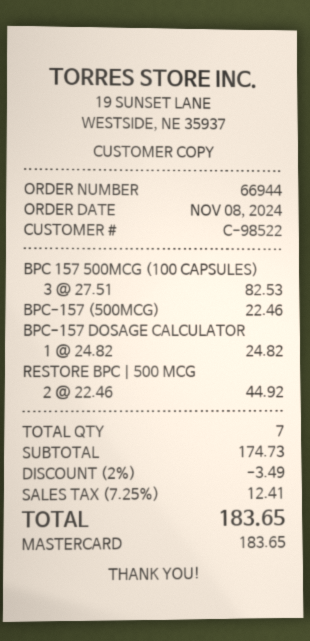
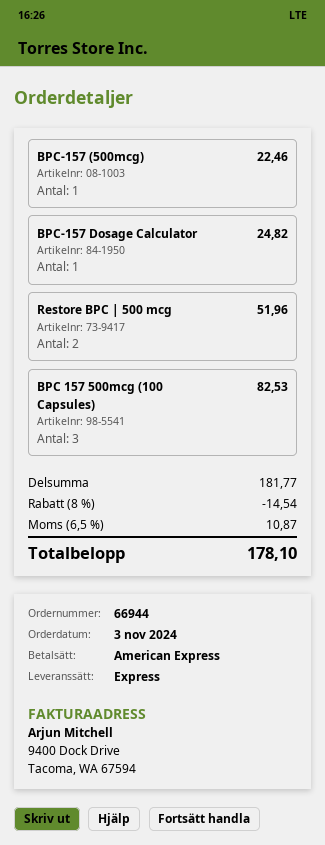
order date: 2024-11-08 -> 2024-11-03
payment method: Mastercard -> American Express
RESTORE BPC | 500 MCG: 2 for 44.92 -> 2 for 51.96
subtotal: 174.73 -> 181.77
discount: 2% = 3.49 -> 8% = 14.54
tax: 7.25% = 12.41 -> 6.5% = 10.87
total: 183.65 -> 178.10

